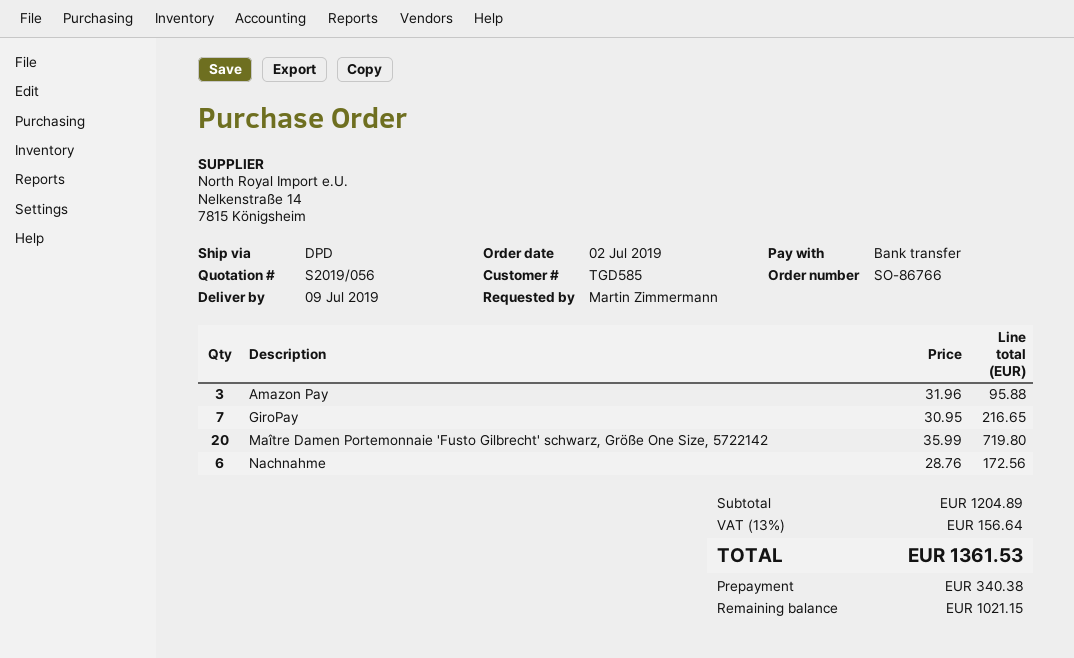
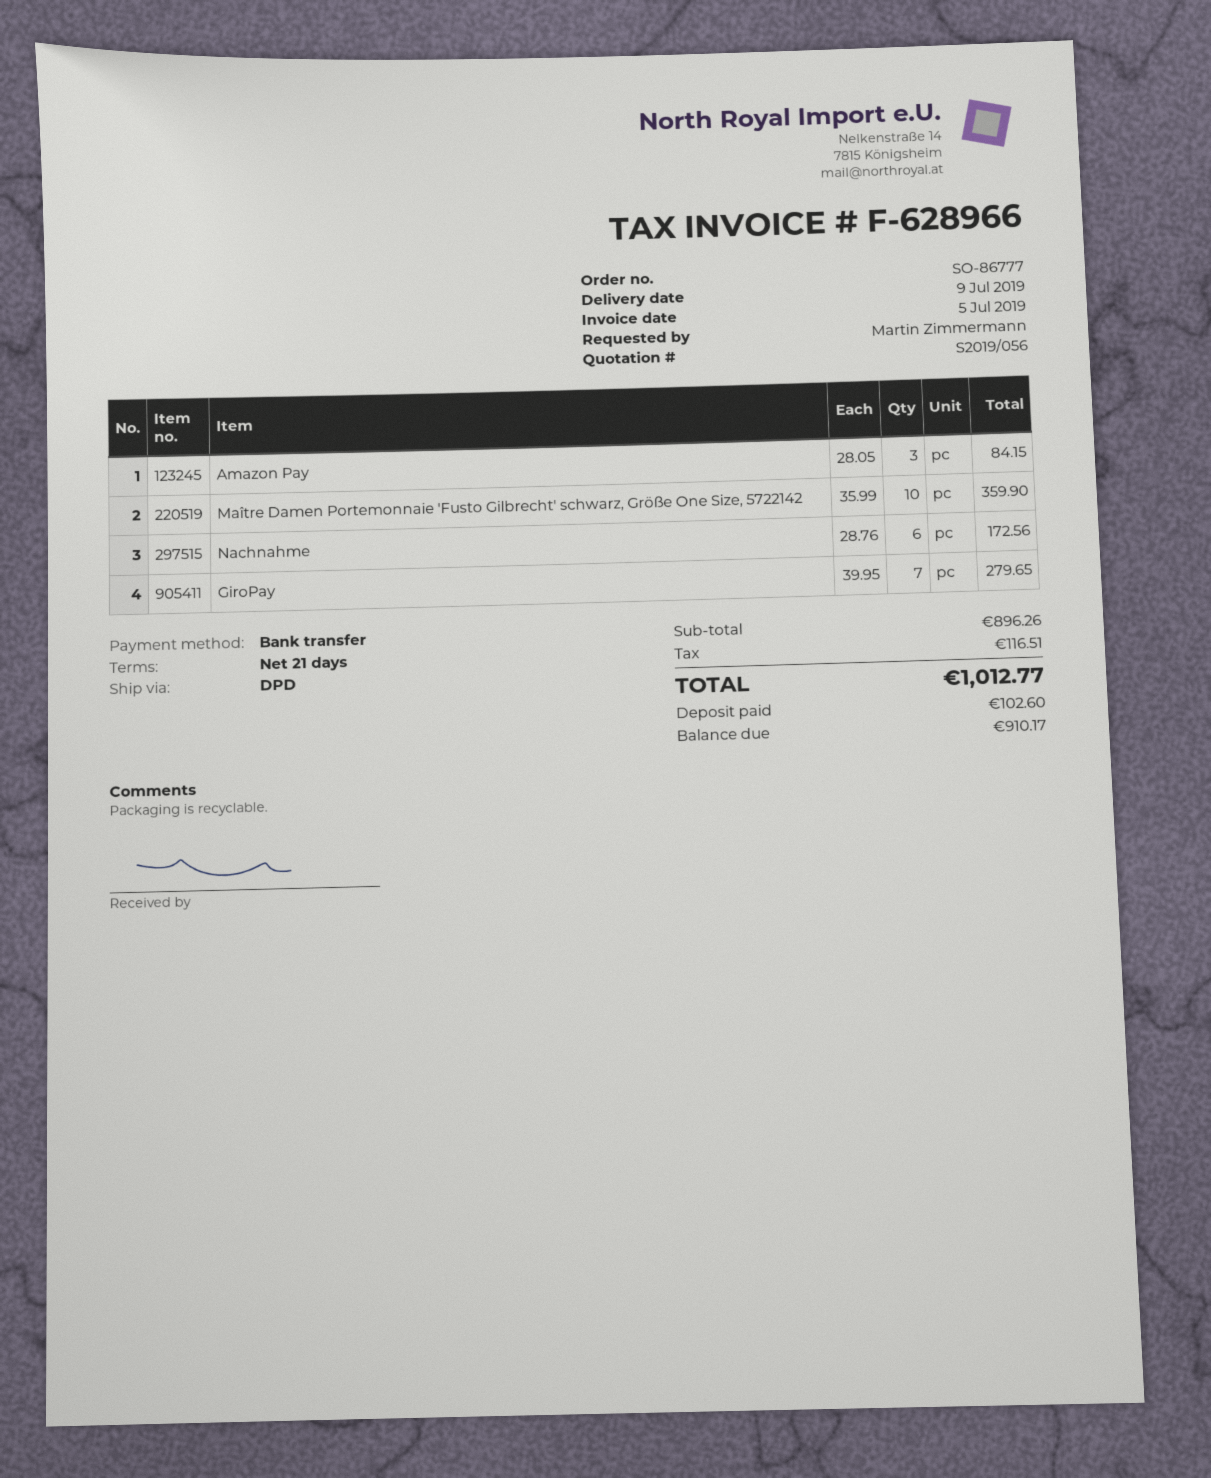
order number: SO-86766 -> SO-86777
Amazon Pay: 3 x 31.96 = 95.88 -> 3 x 28.05 = 84.15
GiroPay: 7 x 30.95 = 216.65 -> 7 x 39.95 = 279.65
Maître Damen Portemonnaie 'Fusto Gilbrecht' schwarz, Größe One Size, 5722142: 20 x 35.99 = 719.80 -> 10 x 35.99 = 359.90
subtotal: 1204.89 -> 896.26
tax: 156.64 -> 116.51
total: 1361.53 -> 1012.77
deposit: 340.38 -> 102.60
balance: 1021.15 -> 910.17

